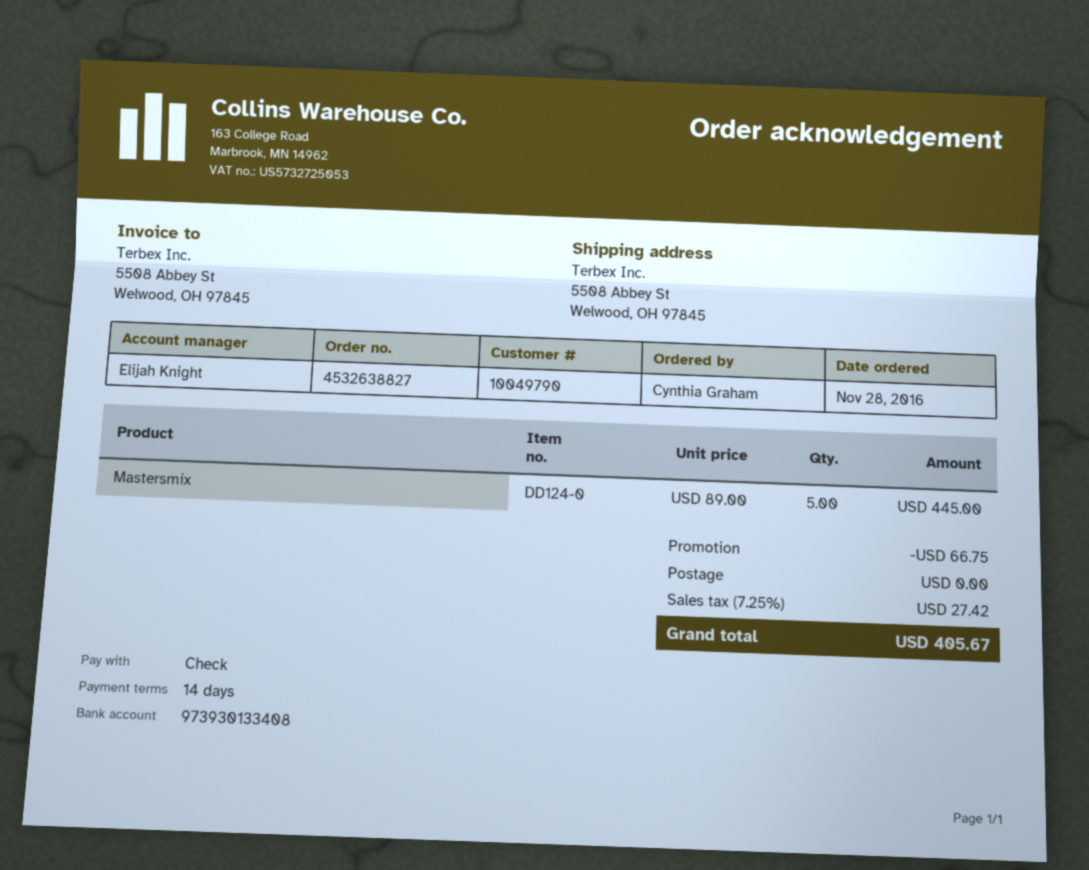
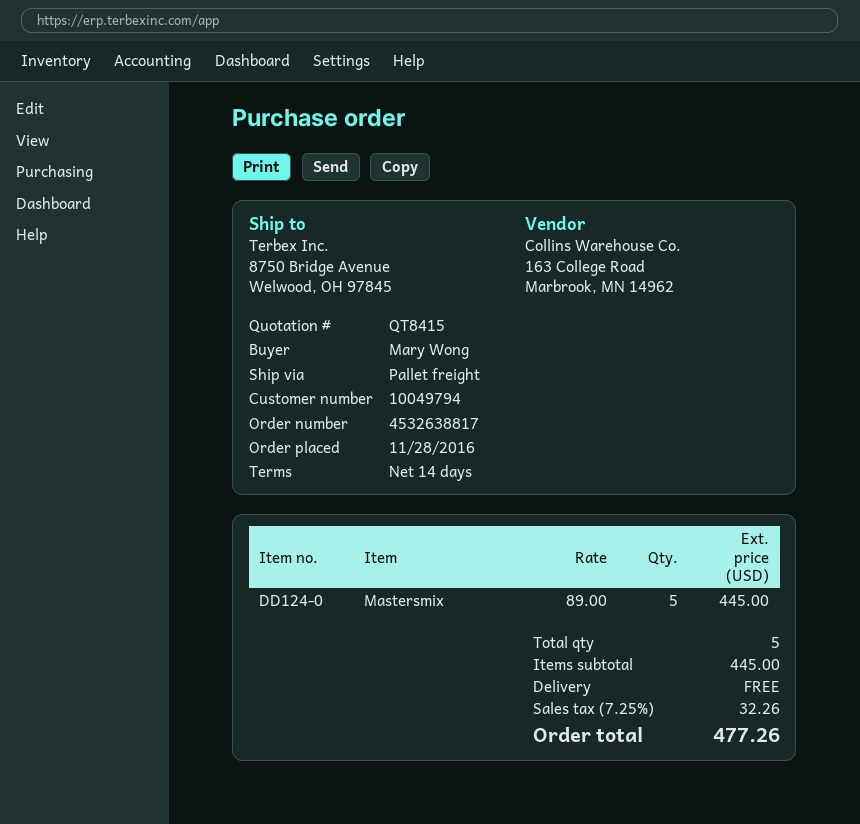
order number: 4532638827 -> 4532638817
customer number: 10049790 -> 10049794
ordered by: Cynthia Graham -> Mary Wong
ship to: 5508 Abbey St, Welwood, OH 97845 -> 8750 Bridge Avenue, Welwood, OH 97845
discount: 66.75 -> none
tax: 7.25% = 27.42 -> 7.25% = 32.26
total: 405.67 -> 477.26

